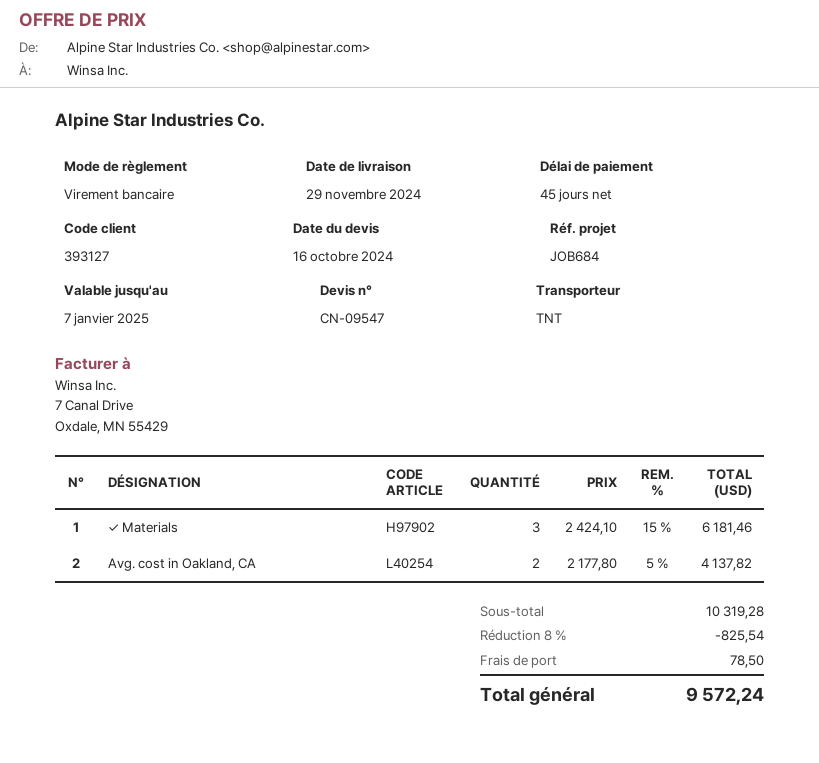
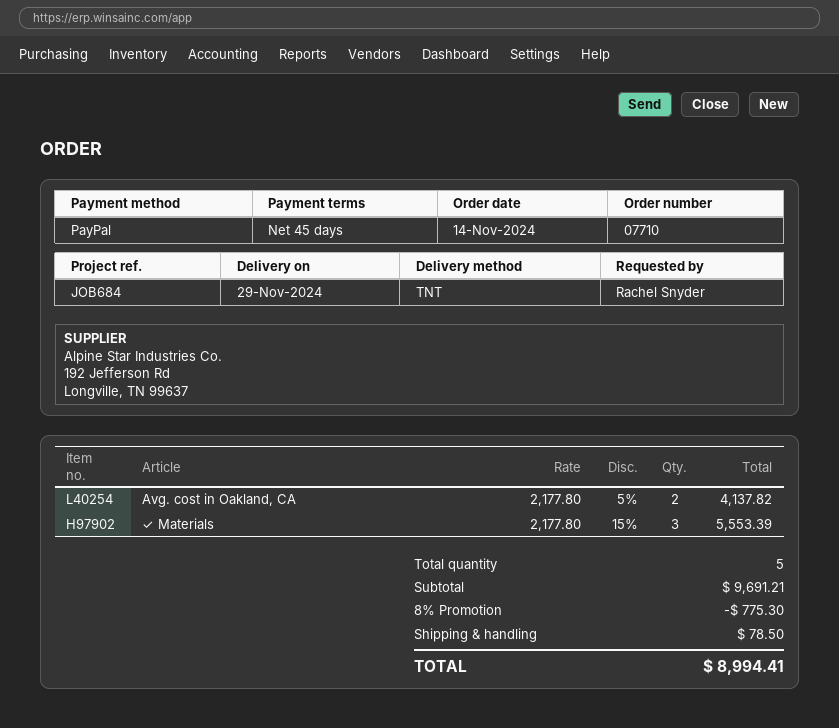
payment method: bank transfer -> PayPal
✓ Materials: 3 x 2424.10 - 15% = 6181.46 -> 3 x 2177.80 - 15% = 5553.39
subtotal: 10319.28 -> 9691.21
discount: 8% = 825.54 -> 8% = 775.30
total: 9572.24 -> 8994.41

